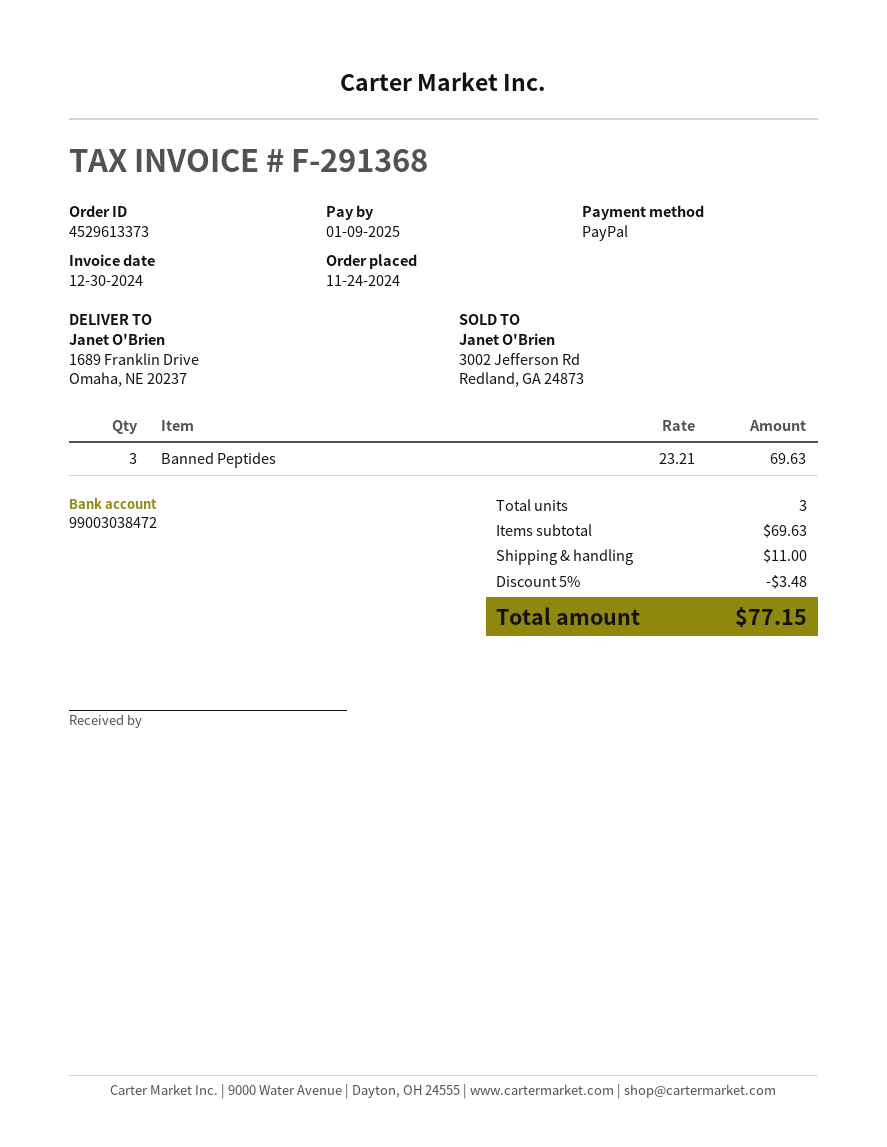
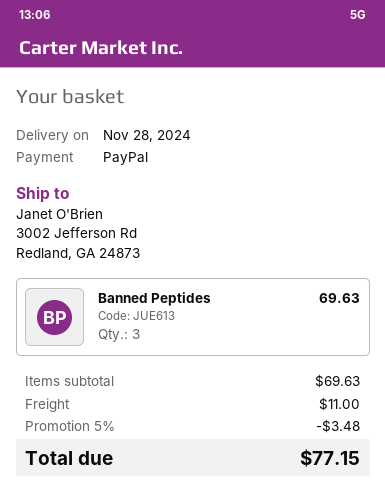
ship to: 1689 Franklin Drive, Omaha, NE 20237 -> 3002 Jefferson Rd, Redland, GA 24873

